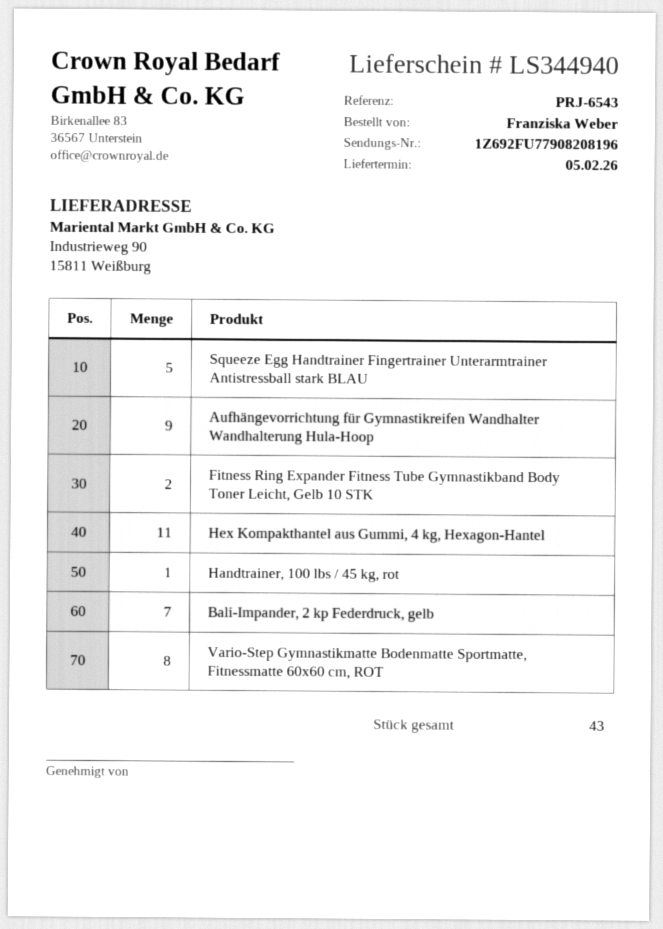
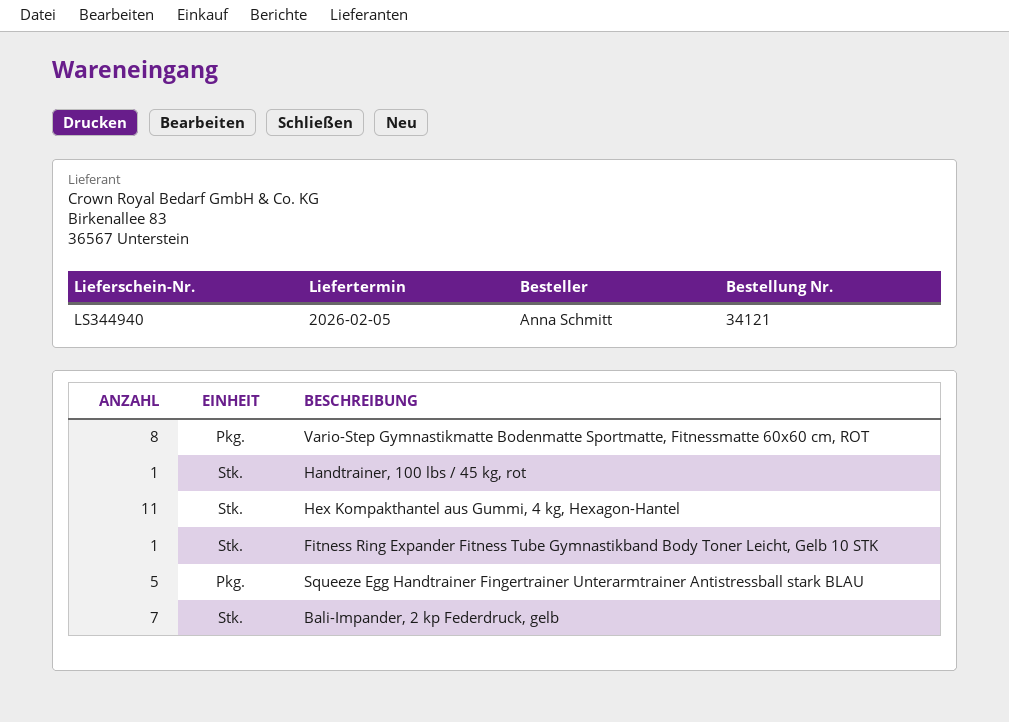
ordered by: Franziska Weber -> Anna Schmitt
Aufhängevorrichtung für Gymnastikreifen Wandhalter Wandhalterung Hula-Hoop: 9 -> none
Fitness Ring Expander Fitness Tube Gymnastikband Body Toner Leicht, Gelb 10 STK: 2 -> 1

